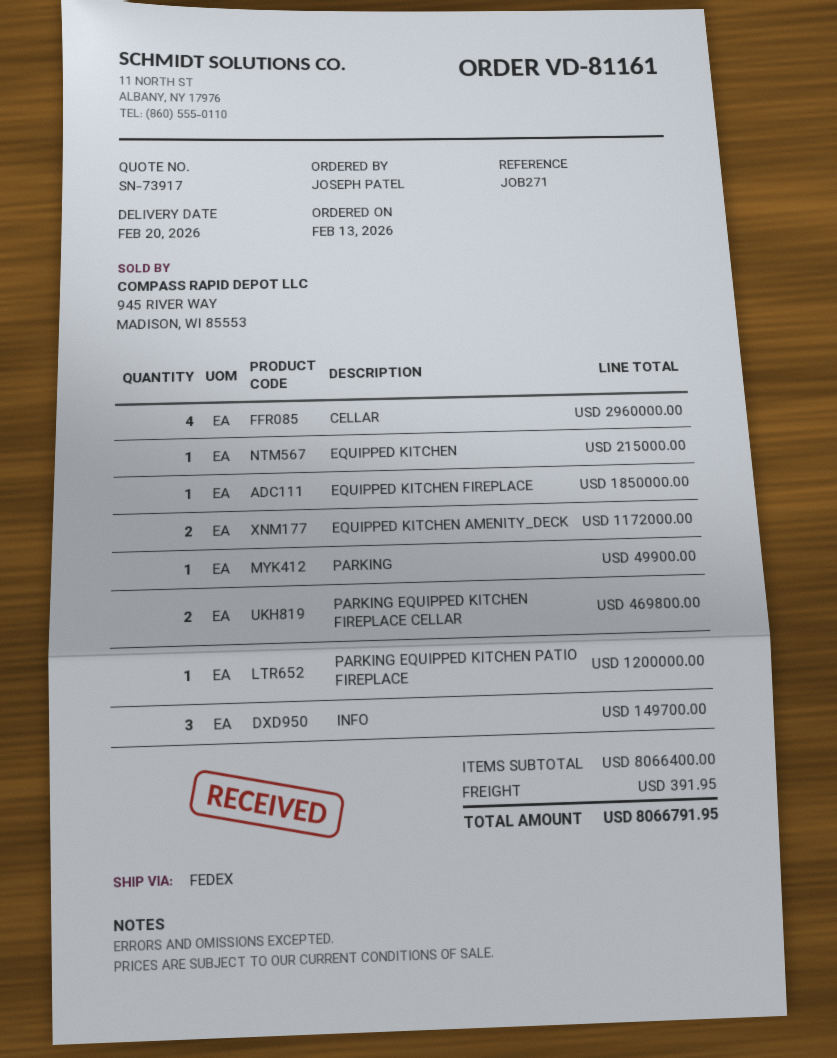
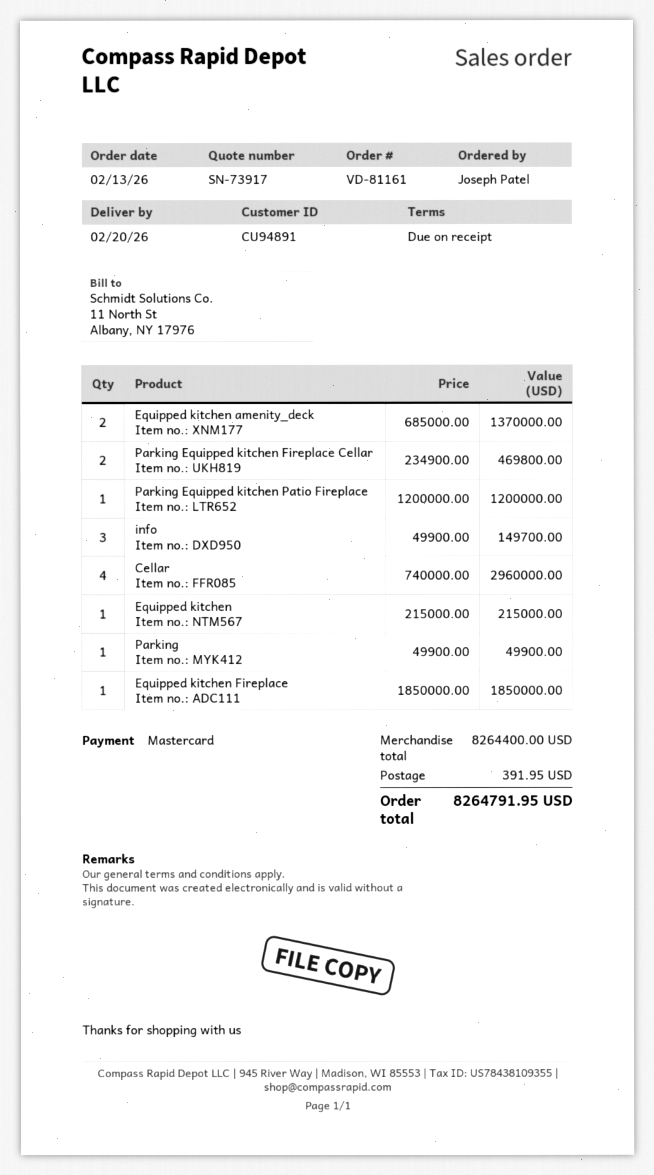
EQUIPPED KITCHEN AMENITY_DECK: 2 for 1172000.00 -> 2 for 1370000.00
subtotal: 8066400.00 -> 8264400.00
total: 8066791.95 -> 8264791.95

